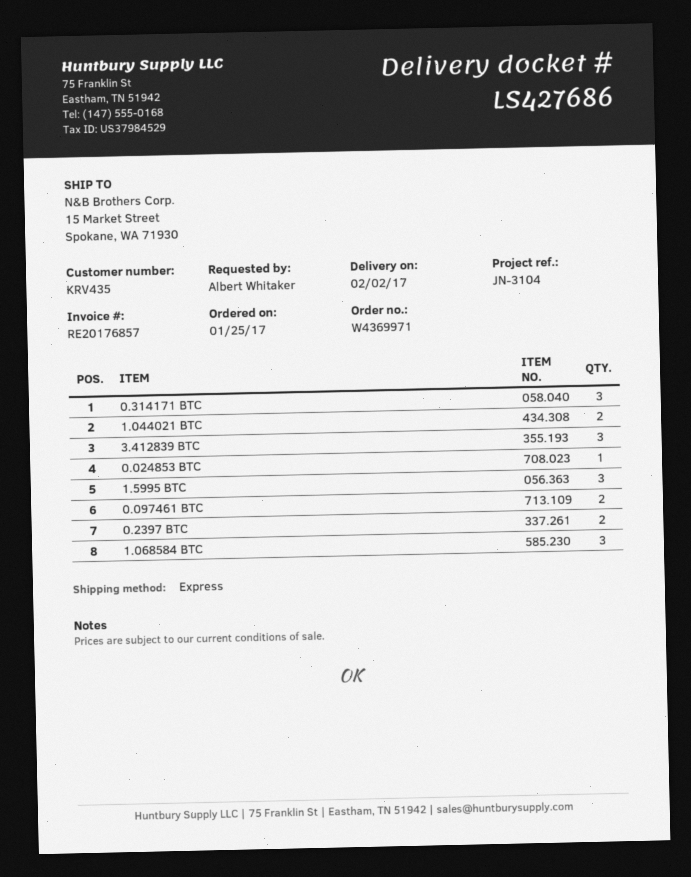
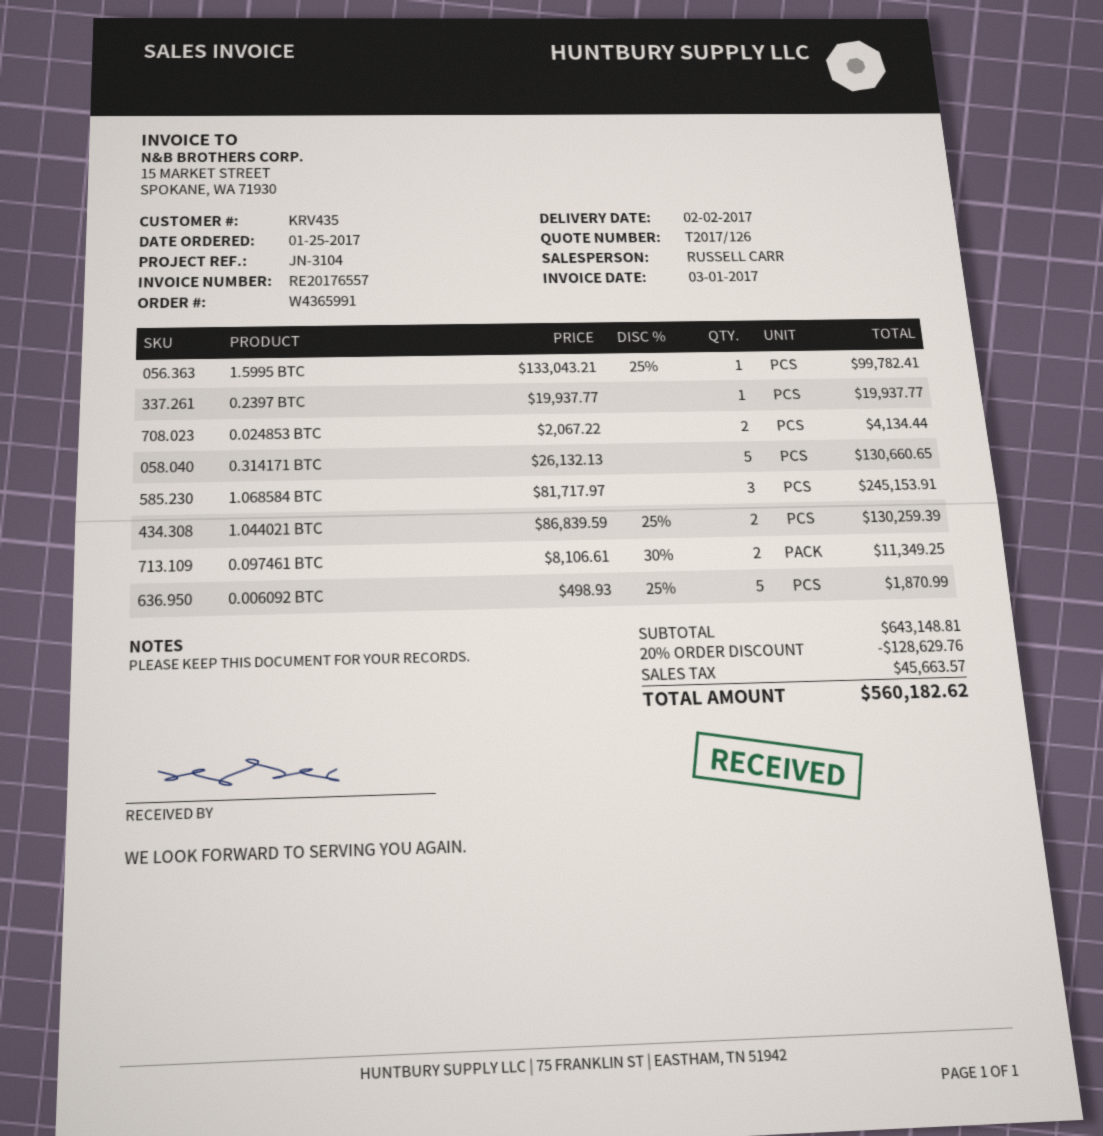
order number: W4369971 -> W4365991
invoice number: RE20176857 -> RE20176557
0.314171 BTC: 3 -> 5
3.412839 BTC: 3 -> none
0.024853 BTC: 1 -> 2
1.5995 BTC: 3 -> 1
0.2397 BTC: 2 -> 1
0.006092 BTC: none -> 5

